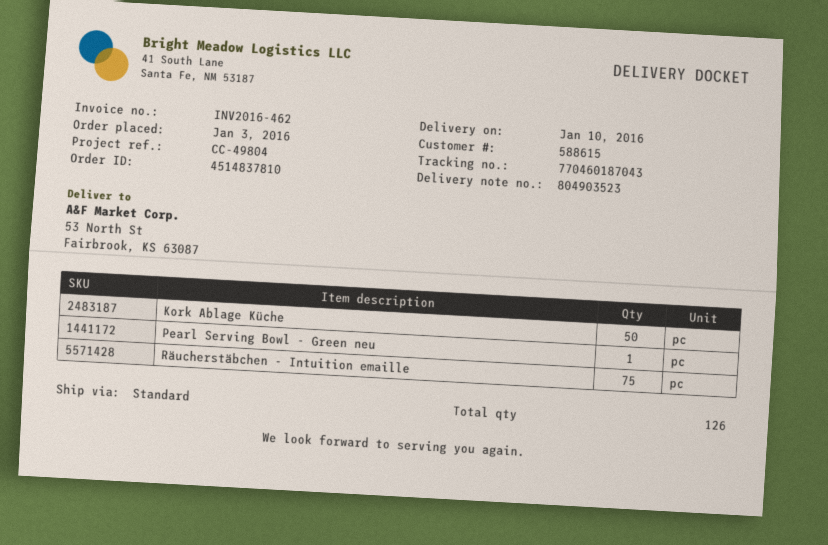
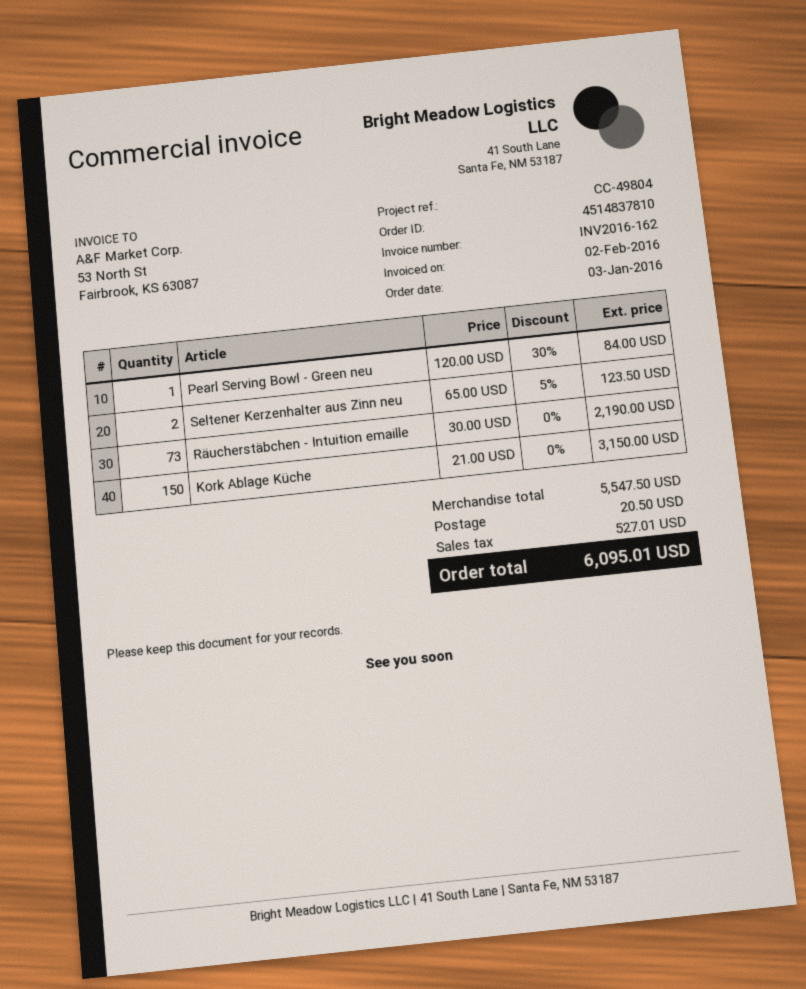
invoice number: INV2016-462 -> INV2016-162
Kork Ablage Küche: 50 -> 150
Räucherstäbchen - Intuition emaille: 75 -> 73
Seltener Kerzenhalter aus Zinn neu: none -> 2

